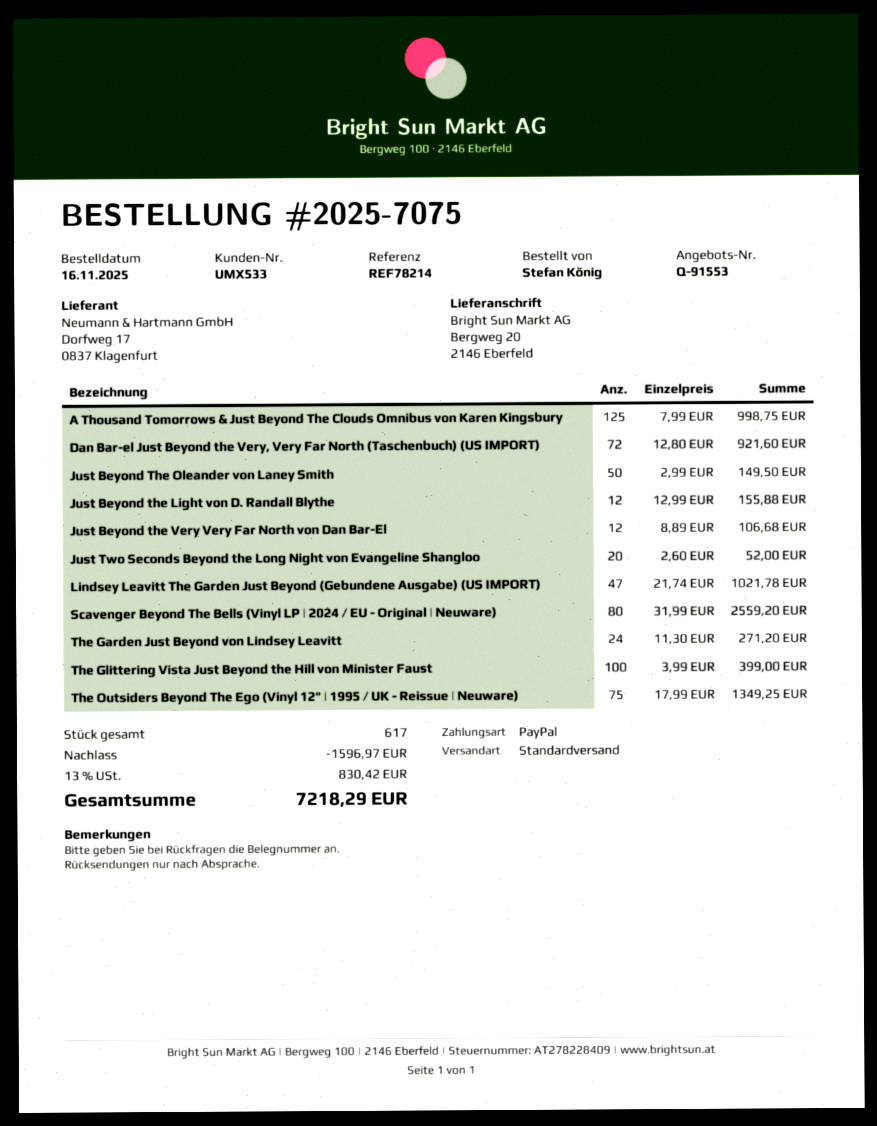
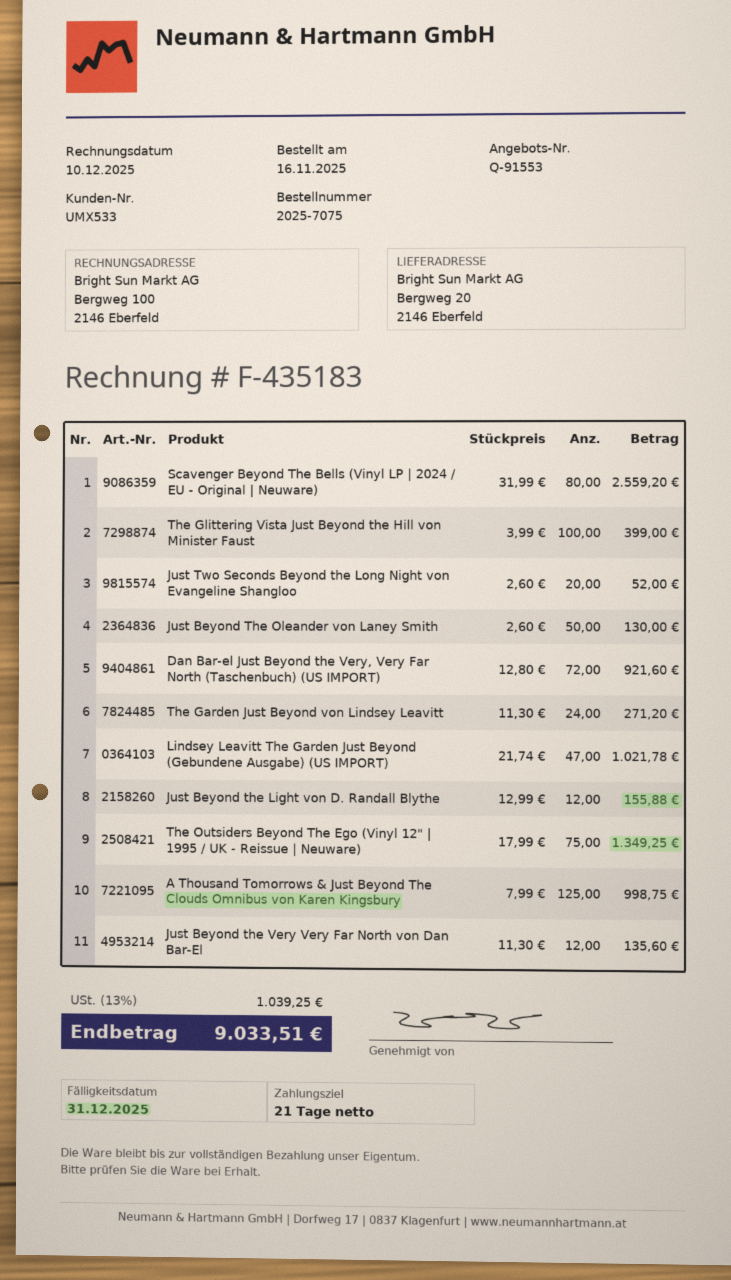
Just Beyond The Oleander von Laney Smith: 50 x 2.99 = 149.50 -> 50 x 2.60 = 130.00
Just Beyond the Very Very Far North von Dan Bar-El: 12 x 8.89 = 106.68 -> 12 x 11.30 = 135.60
discount: 1596.97 -> none
tax: 13% = 830.42 -> 13% = 1039.25
total: 7218.29 -> 9033.51

